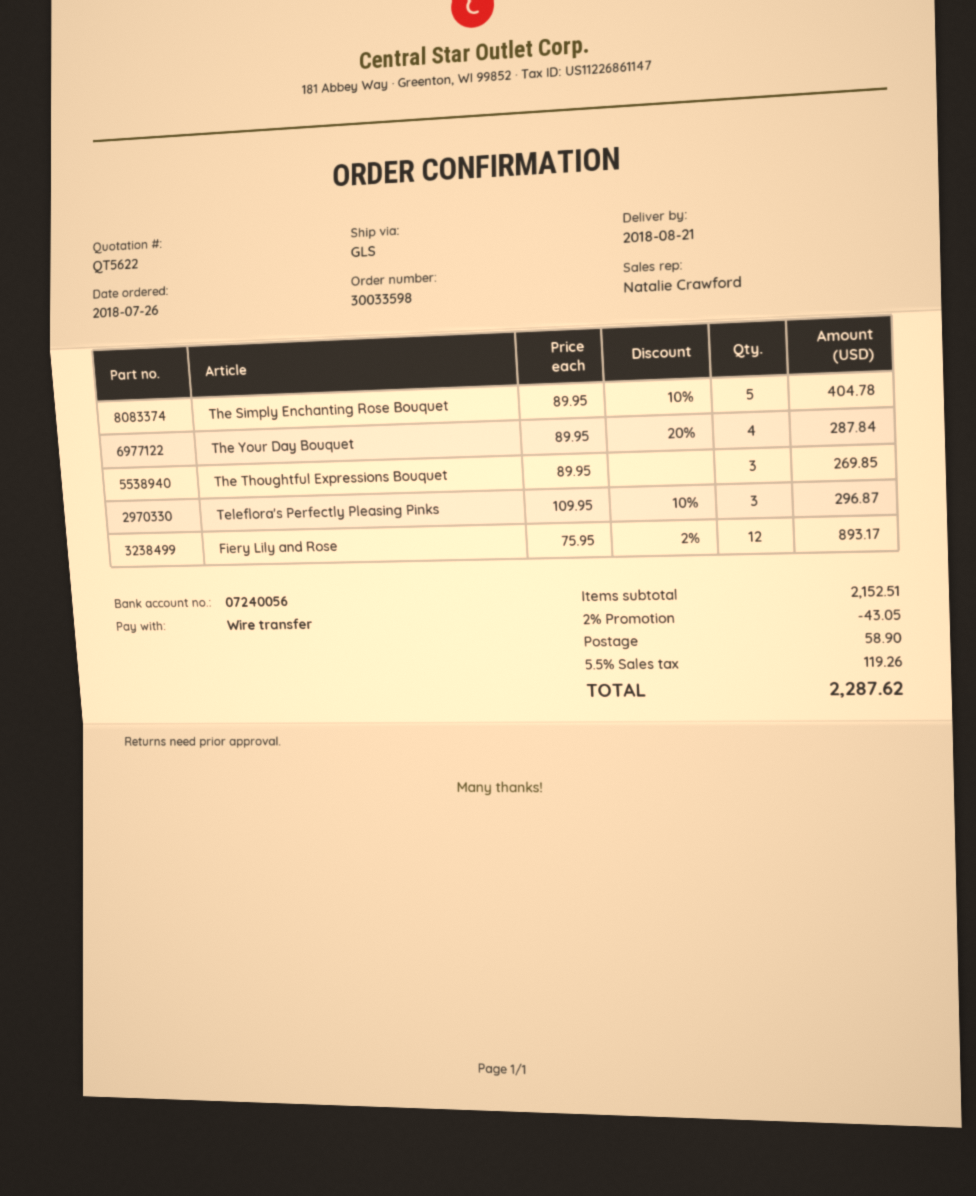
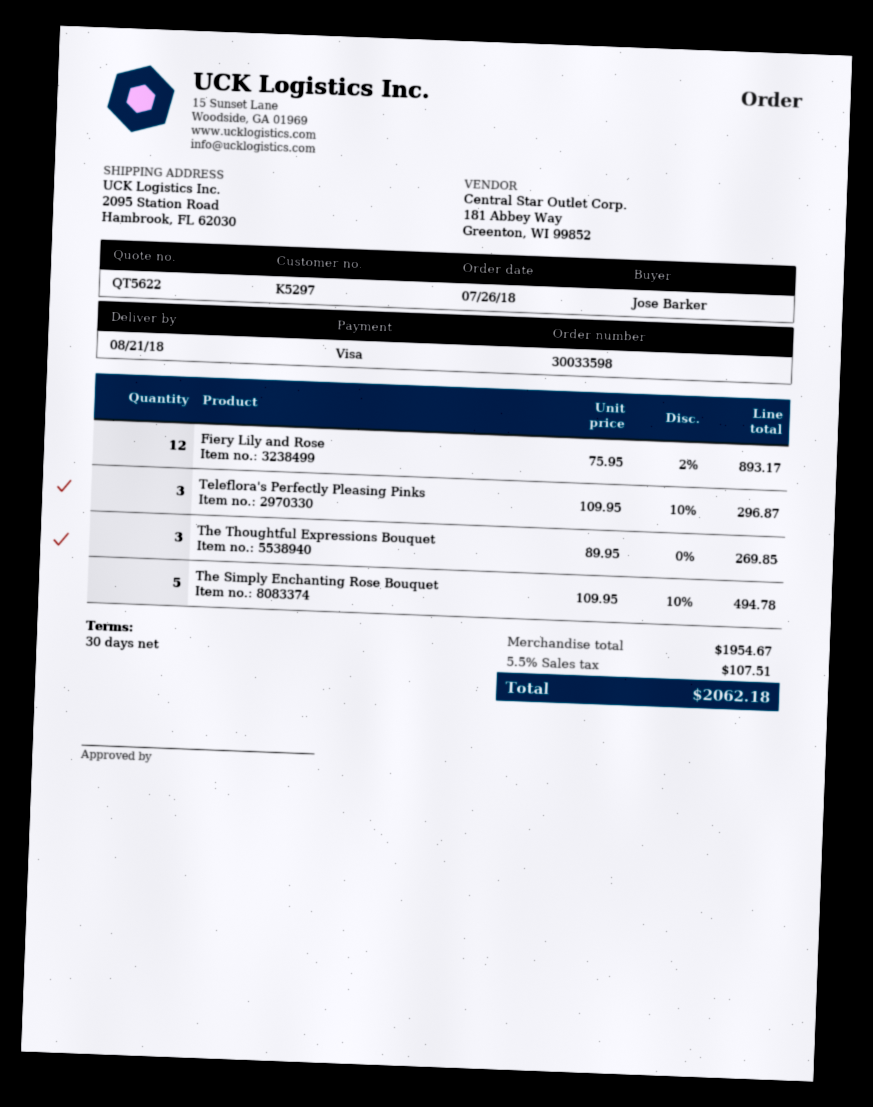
payment method: bank transfer -> Visa
The Simply Enchanting Rose Bouquet: 5 x 89.95 - 10% = 404.78 -> 5 x 109.95 - 10% = 494.78
The Your Day Bouquet: 4 x 89.95 - 20% = 287.84 -> none
subtotal: 2152.51 -> 1954.67
discount: 2% = 43.05 -> none
shipping: 58.90 -> none
tax: 5.5% = 119.26 -> 5.5% = 107.51
total: 2287.62 -> 2062.18

